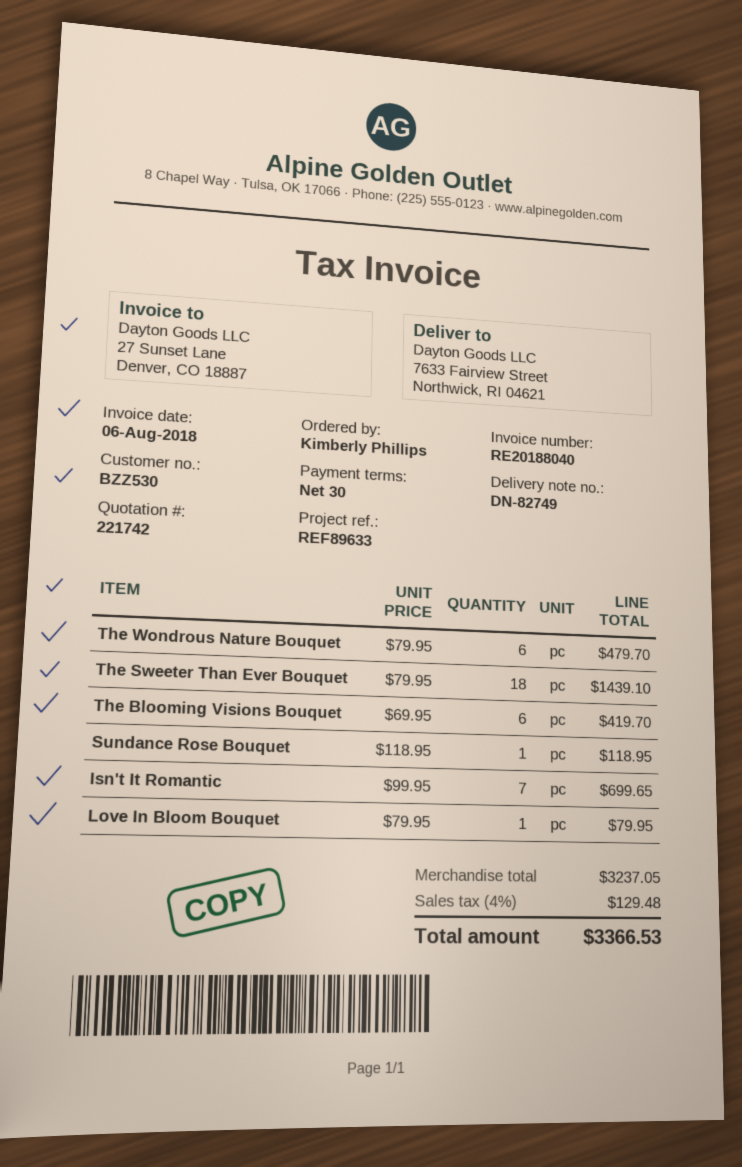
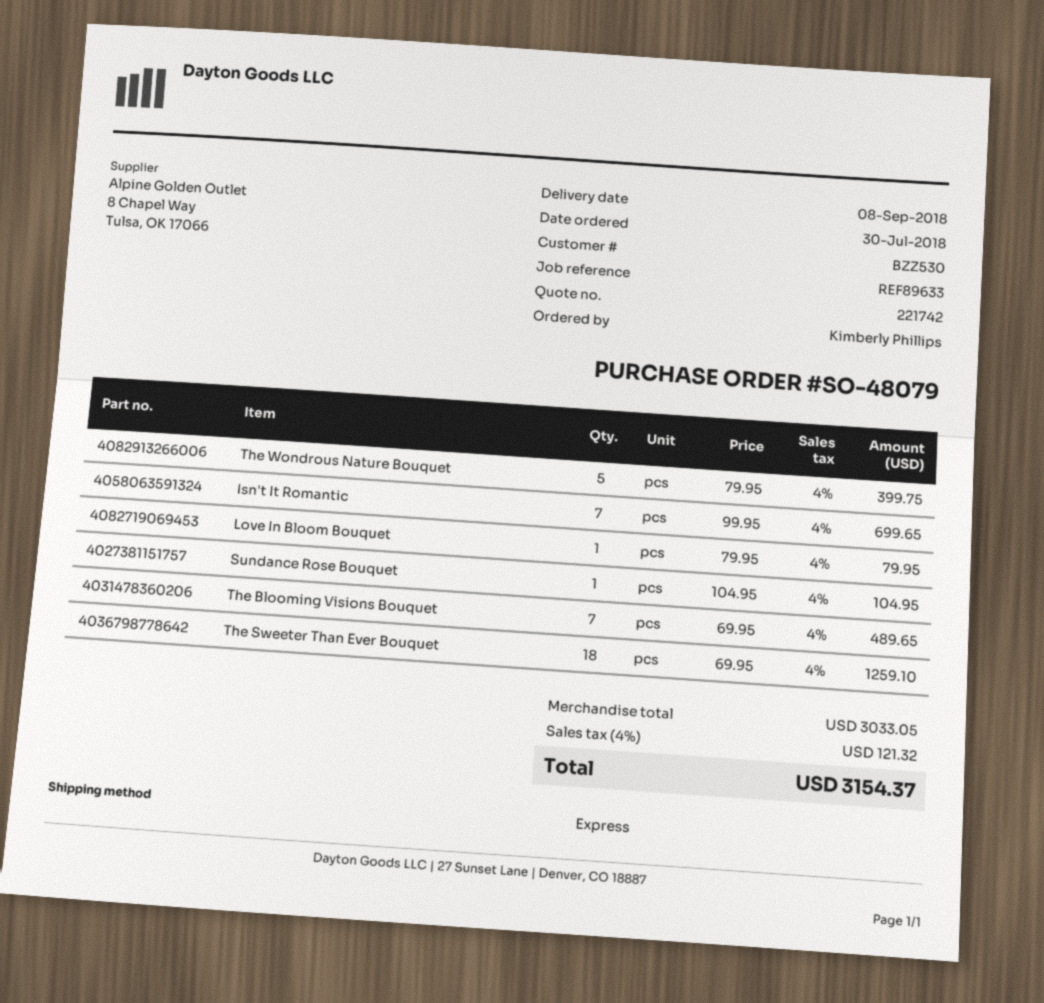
The Wondrous Nature Bouquet: 6 x 79.95 = 479.70 -> 5 x 79.95 = 399.75
The Sweeter Than Ever Bouquet: 18 x 79.95 = 1439.10 -> 18 x 69.95 = 1259.10
The Blooming Visions Bouquet: 6 x 69.95 = 419.70 -> 7 x 69.95 = 489.65
Sundance Rose Bouquet: 1 x 118.95 = 118.95 -> 1 x 104.95 = 104.95
subtotal: 3237.05 -> 3033.05
tax: 4% = 129.48 -> 4% = 121.32
total: 3366.53 -> 3154.37

